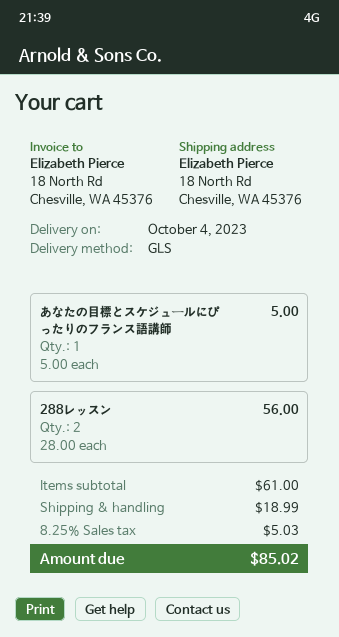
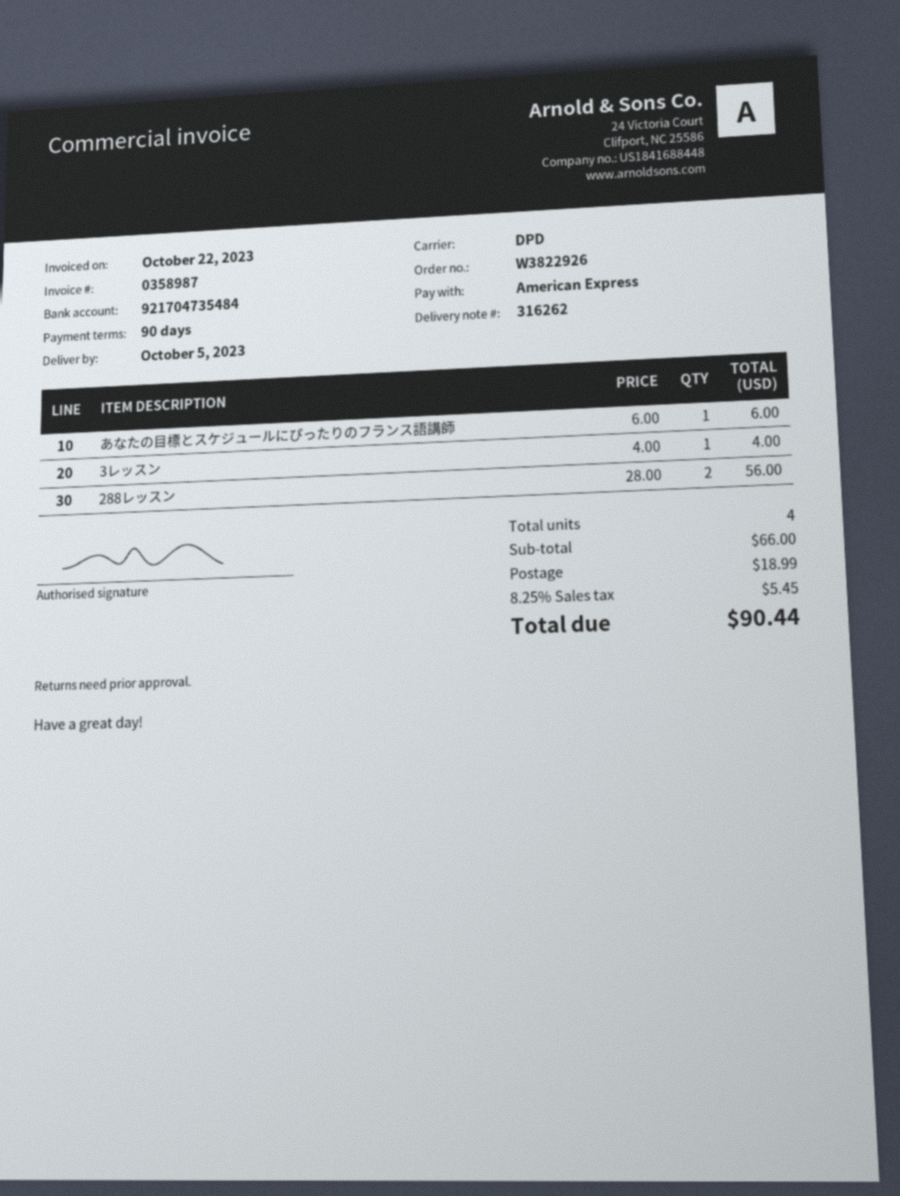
delivery date: 2023-10-04 -> 2023-10-05
shipping method: GLS -> DPD
あなたの目標とスケジュールにぴったりのフランス語講師: 1 x 5.00 = 5.00 -> 1 x 6.00 = 6.00
3レッスン: none -> 1 x 4.00 = 4.00
subtotal: 61.00 -> 66.00
tax: 8.25% = 5.03 -> 8.25% = 5.45
total: 85.02 -> 90.44

